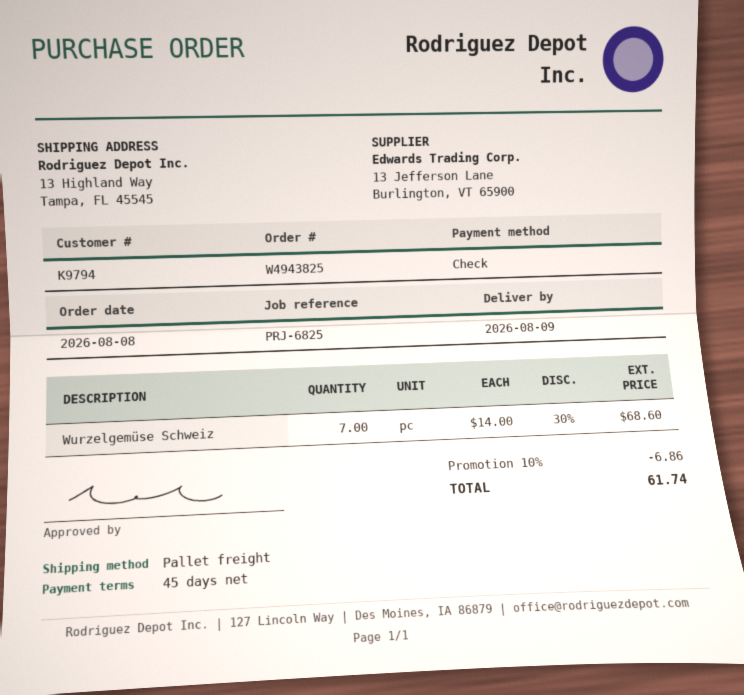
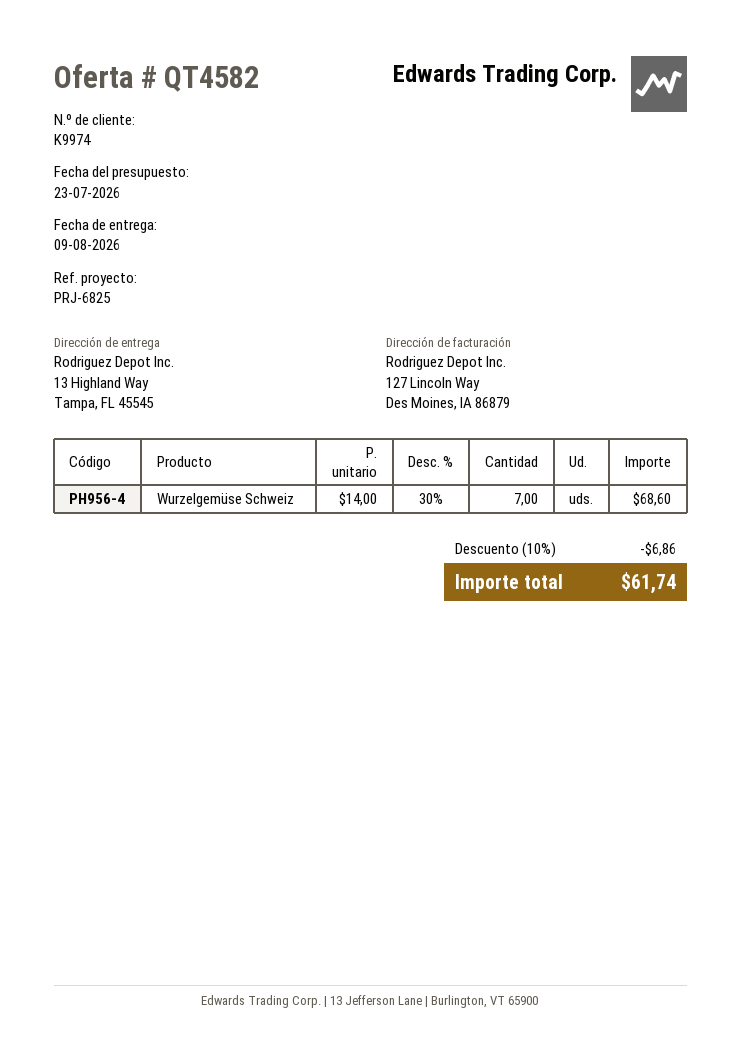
customer number: K9794 -> K9974

